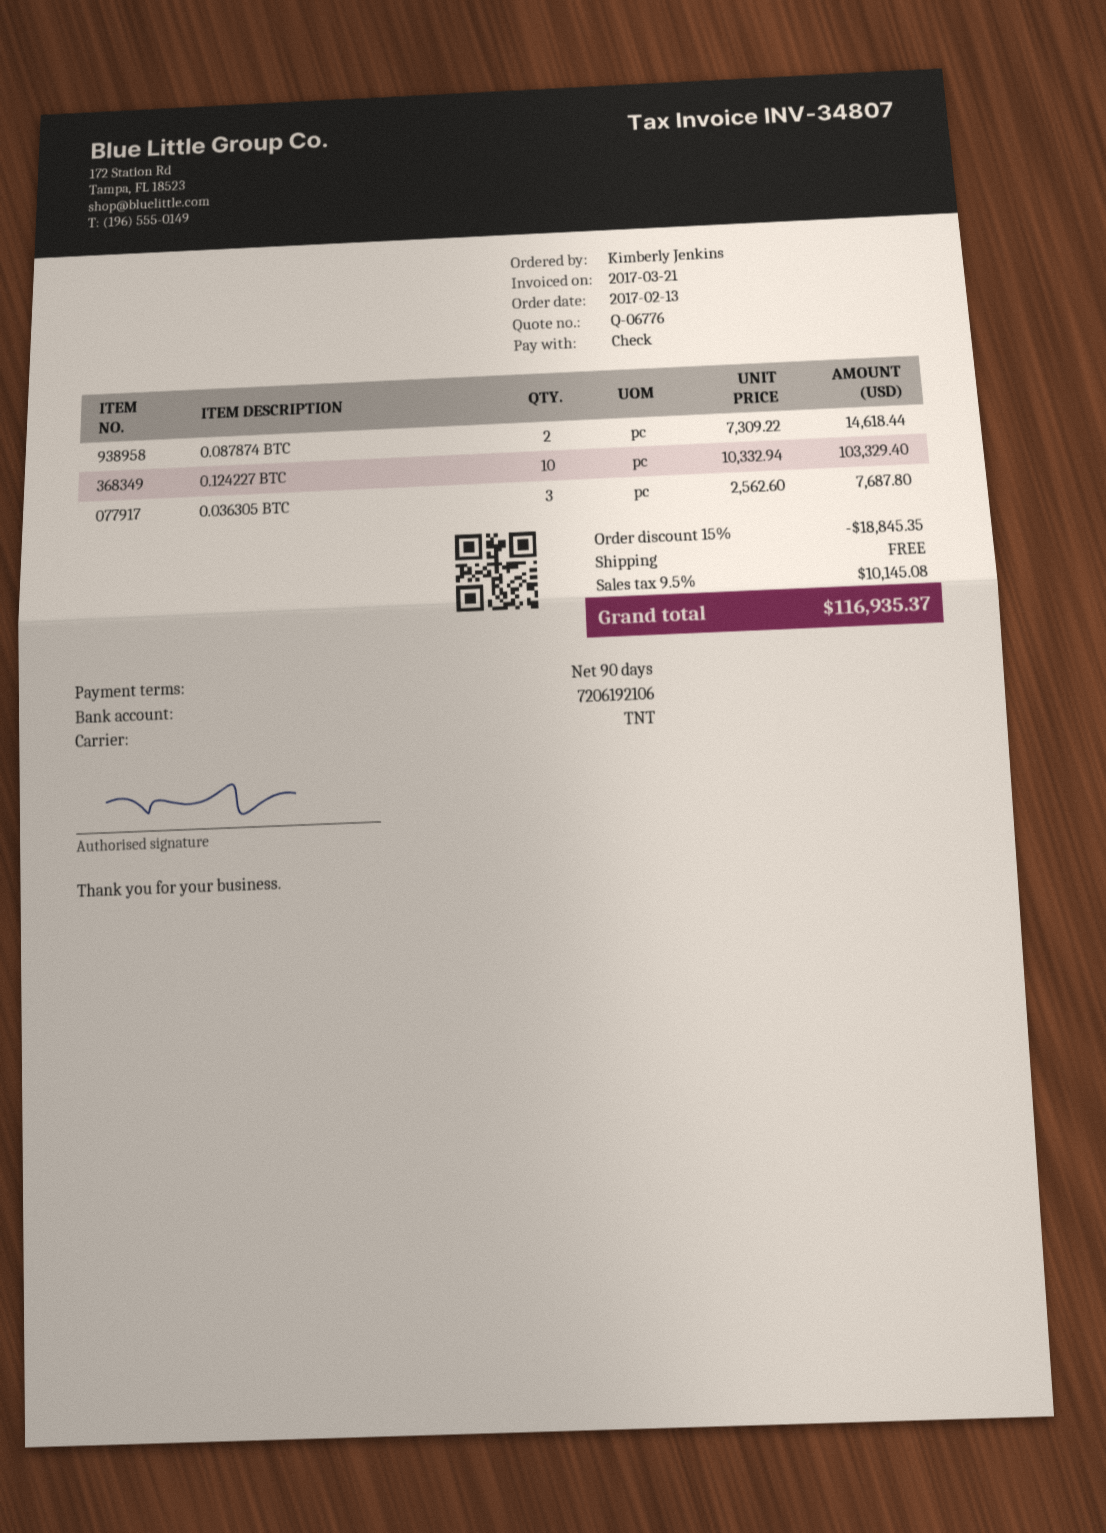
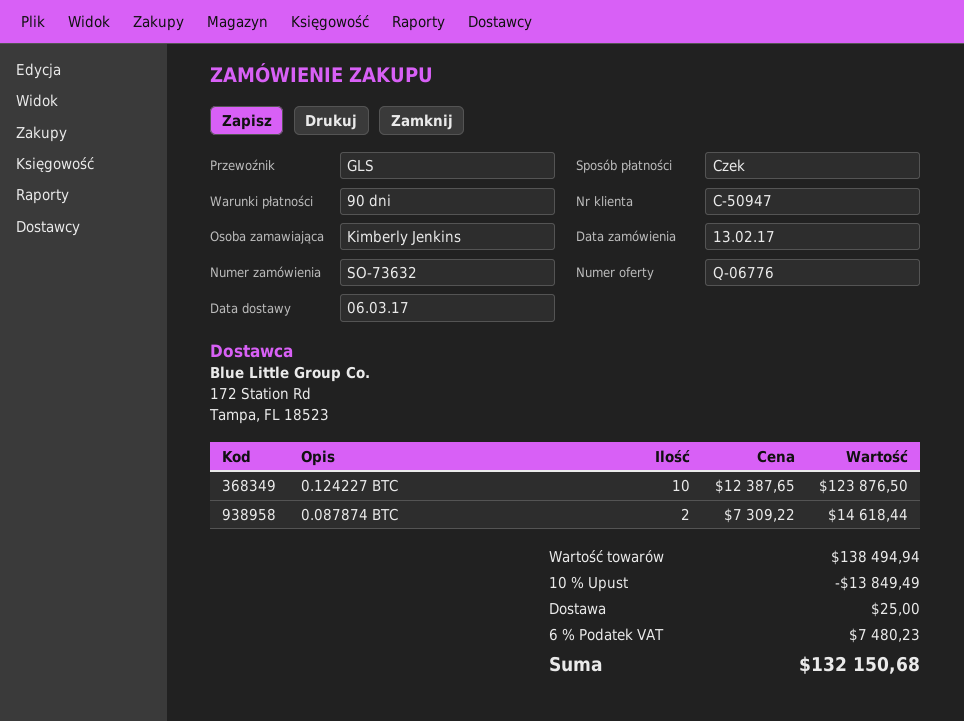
shipping method: TNT -> GLS
0.124227 BTC: 10 x 10332.94 = 103329.40 -> 10 x 12387.65 = 123876.50
0.036305 BTC: 3 x 2562.60 = 7687.80 -> none
discount: 15% = 18845.35 -> 10% = 13849.49
shipping: 0.00 -> 25.00
tax: 9.5% = 10145.08 -> 6% = 7480.23
total: 116935.37 -> 132150.68

